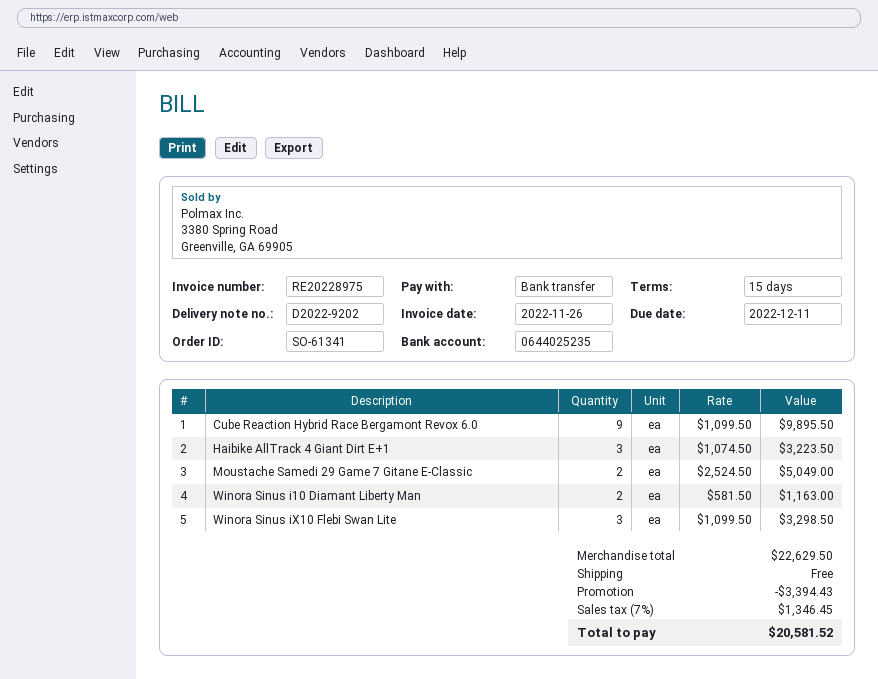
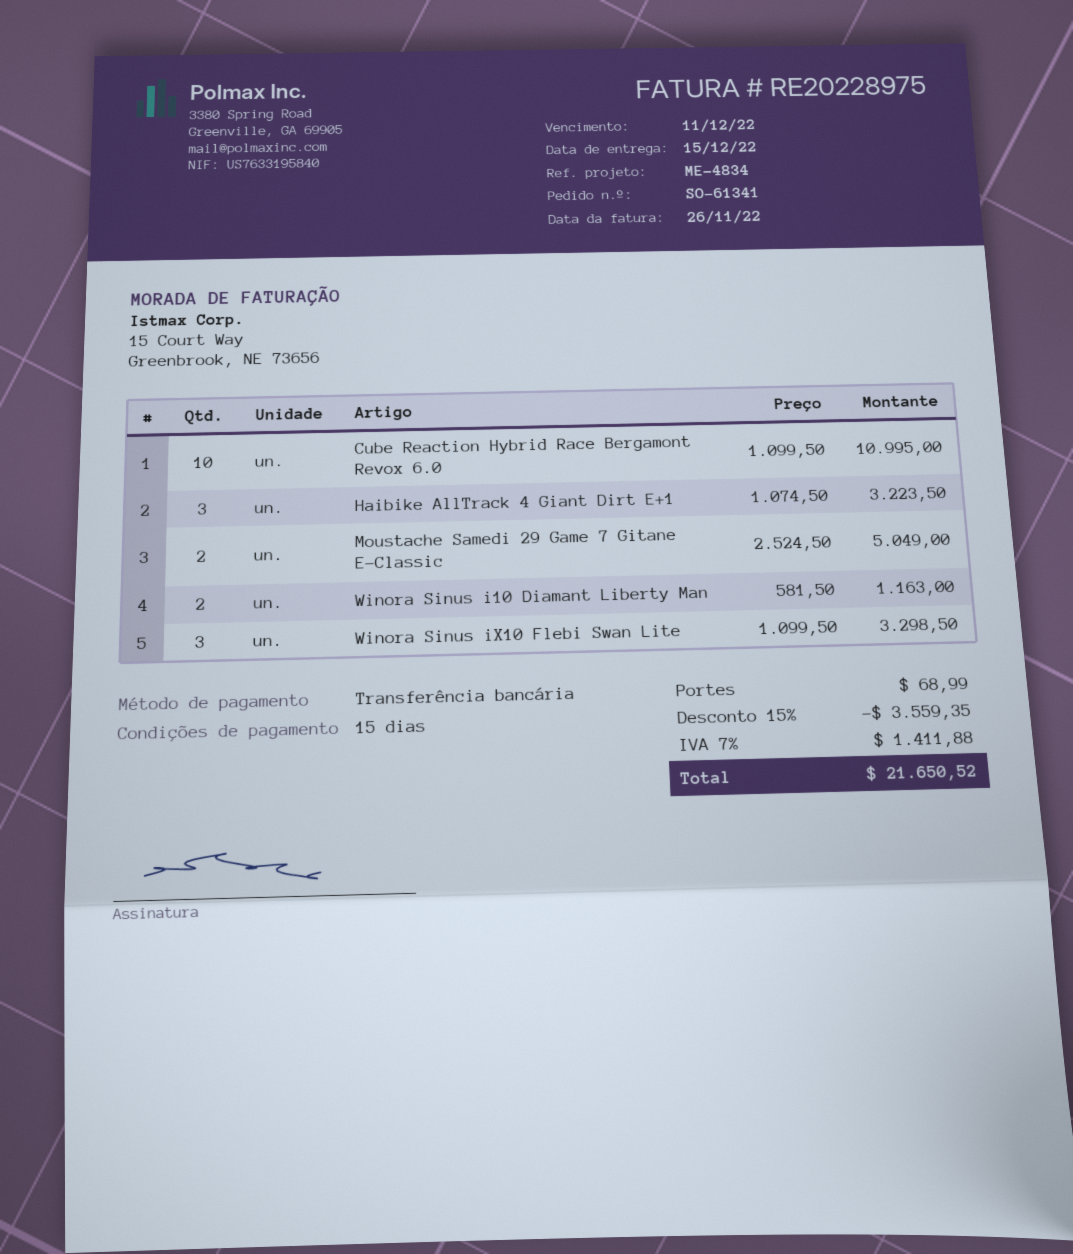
Cube Reaction Hybrid Race Bergamont Revox 6.0: 9 x 1099.50 = 9895.50 -> 10 x 1099.50 = 10995.00
discount: 3394.43 -> 3559.35
shipping: 0.00 -> 68.99
tax: 7% = 1346.45 -> 7% = 1411.88
total: 20581.52 -> 21650.52

